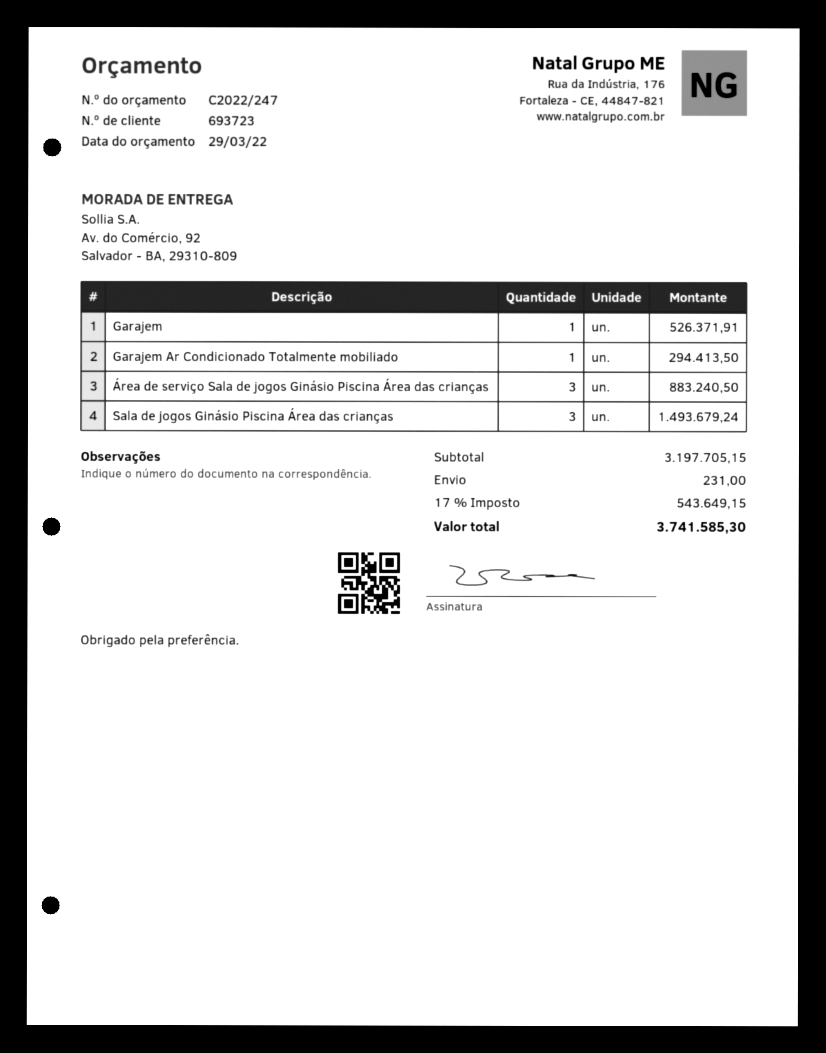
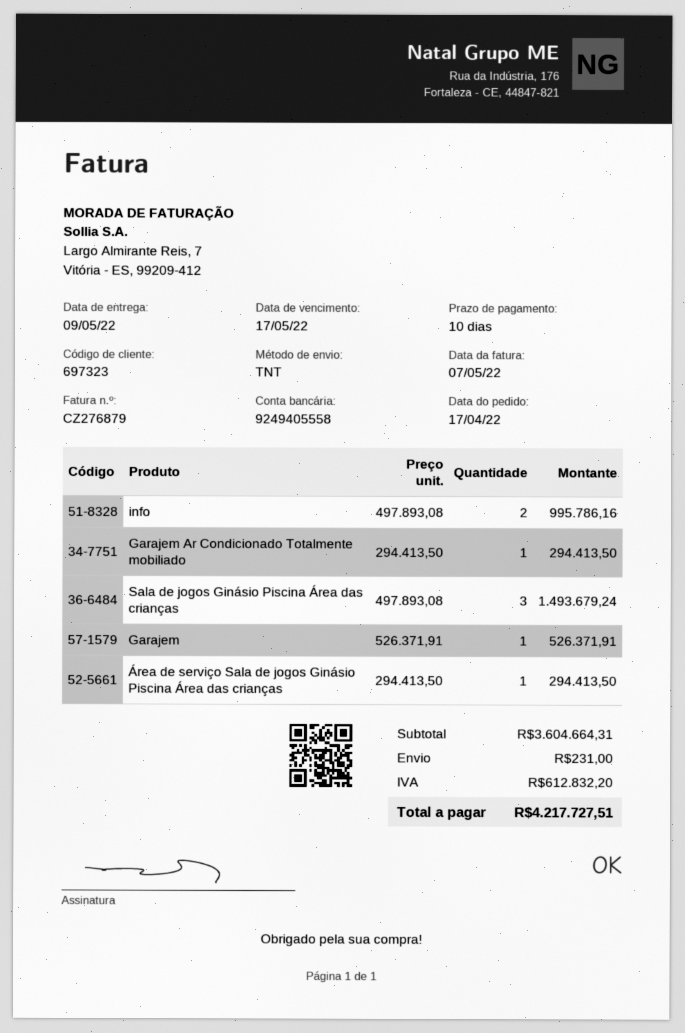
customer number: 693723 -> 697323
Área de serviço Sala de jogos Ginásio Piscina Área das crianças: 3 for 883240.50 -> 1 for 294413.50
info: none -> 2 for 995786.16
subtotal: 3197705.15 -> 3604664.31
tax: 543649.15 -> 612832.20
total: 3741585.30 -> 4217727.51

